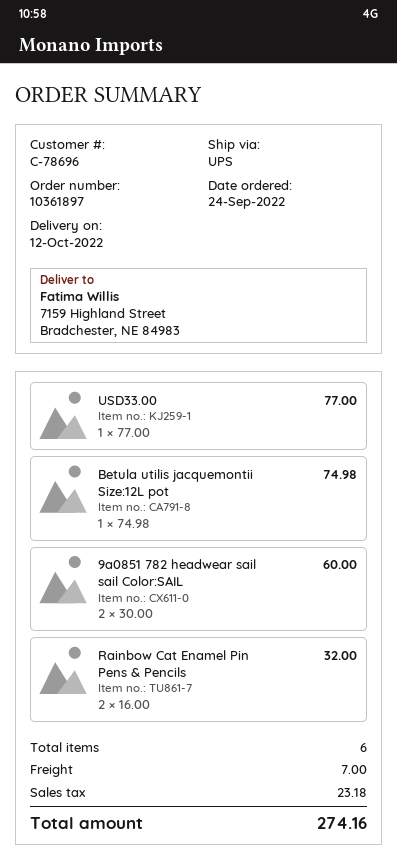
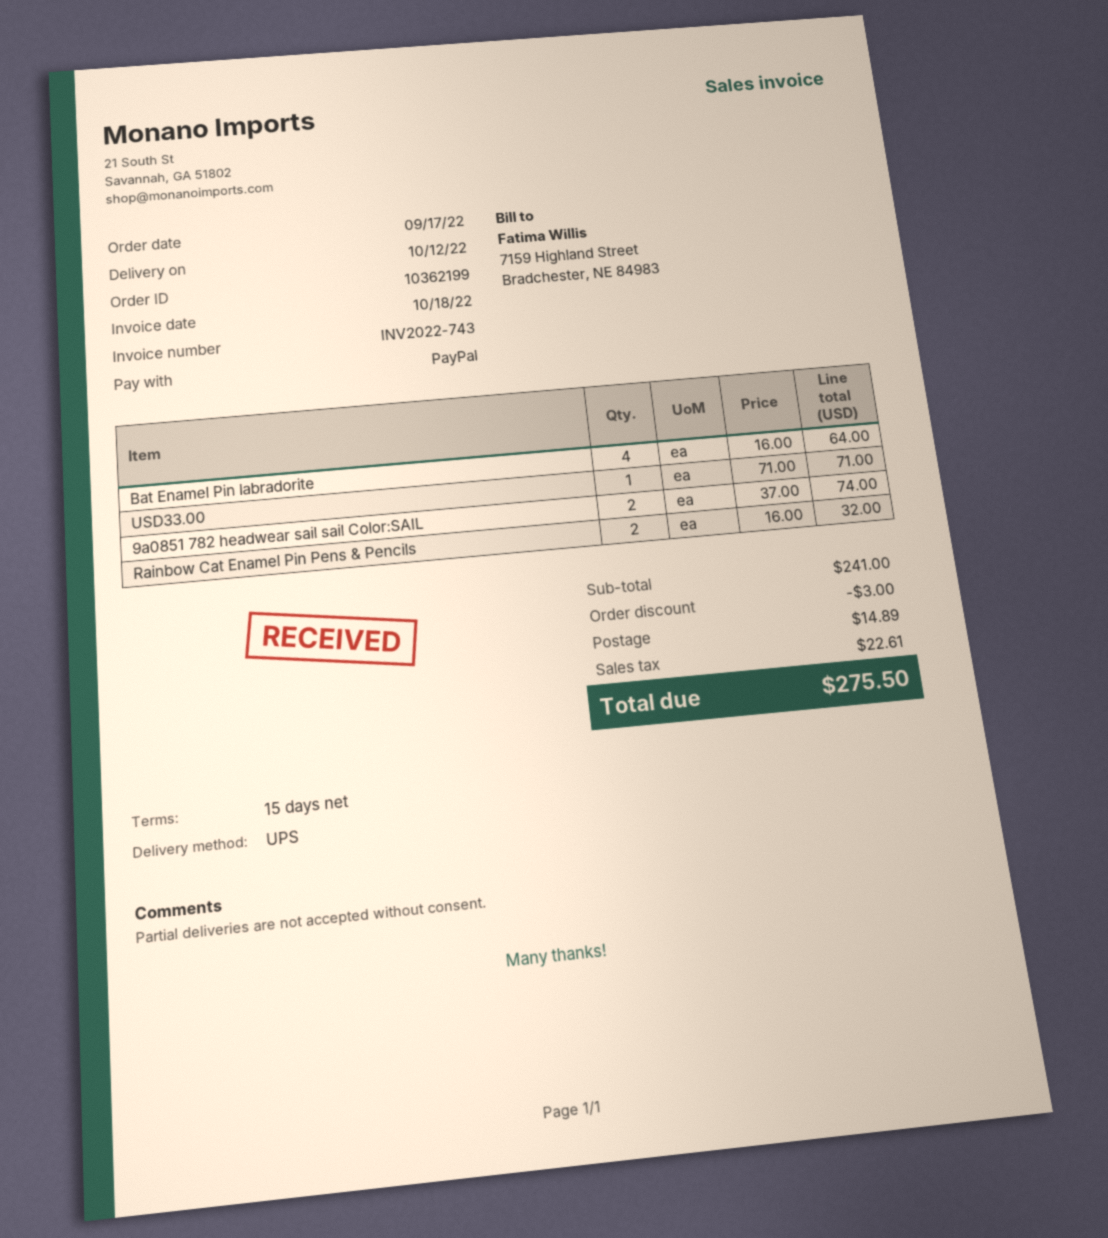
order number: 10361897 -> 10362199
order date: 2022-09-24 -> 2022-09-17
USD33.00: 1 x 77.00 = 77.00 -> 1 x 71.00 = 71.00
Betula utilis jacquemontii Size:12L pot: 1 x 74.98 = 74.98 -> none
9a0851 782 headwear sail sail Color:SAIL: 2 x 30.00 = 60.00 -> 2 x 37.00 = 74.00
Bat Enamel Pin labradorite: none -> 4 x 16.00 = 64.00
discount: none -> 3.00
shipping: 7.00 -> 14.89
tax: 23.18 -> 22.61
total: 274.16 -> 275.50

